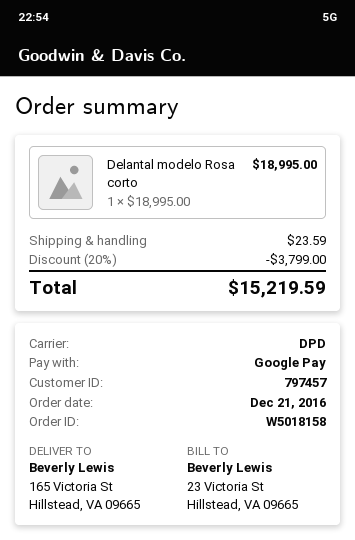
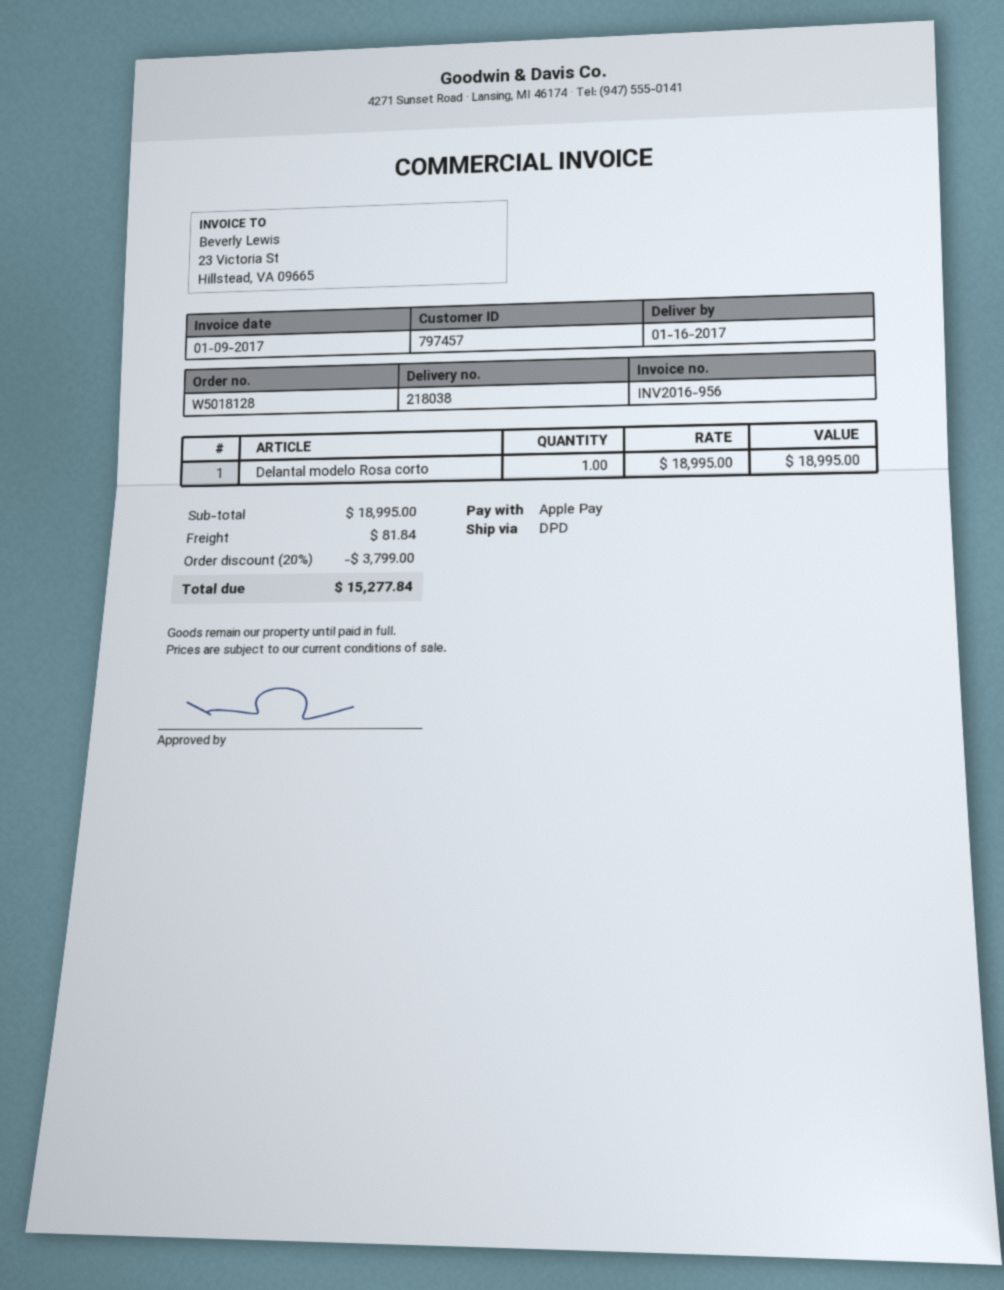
order number: W5018158 -> W5018128
payment method: Google Pay -> Apple Pay
shipping: 23.59 -> 81.84
total: 15219.59 -> 15277.84

